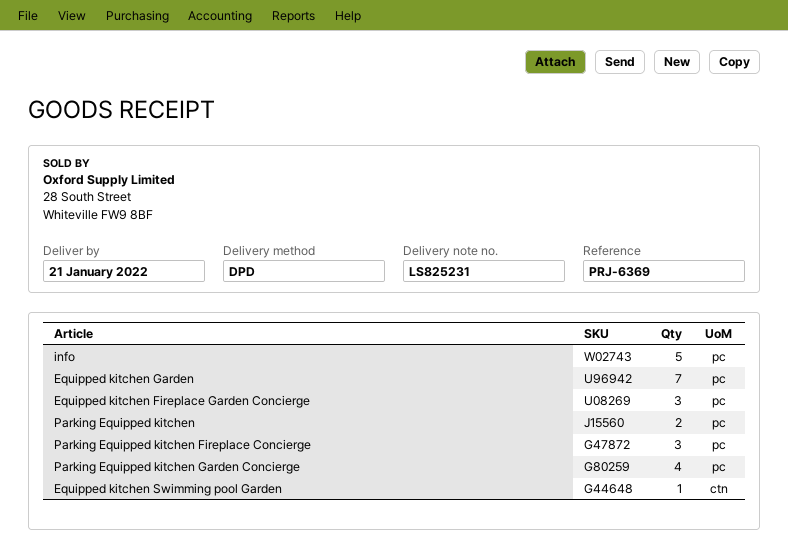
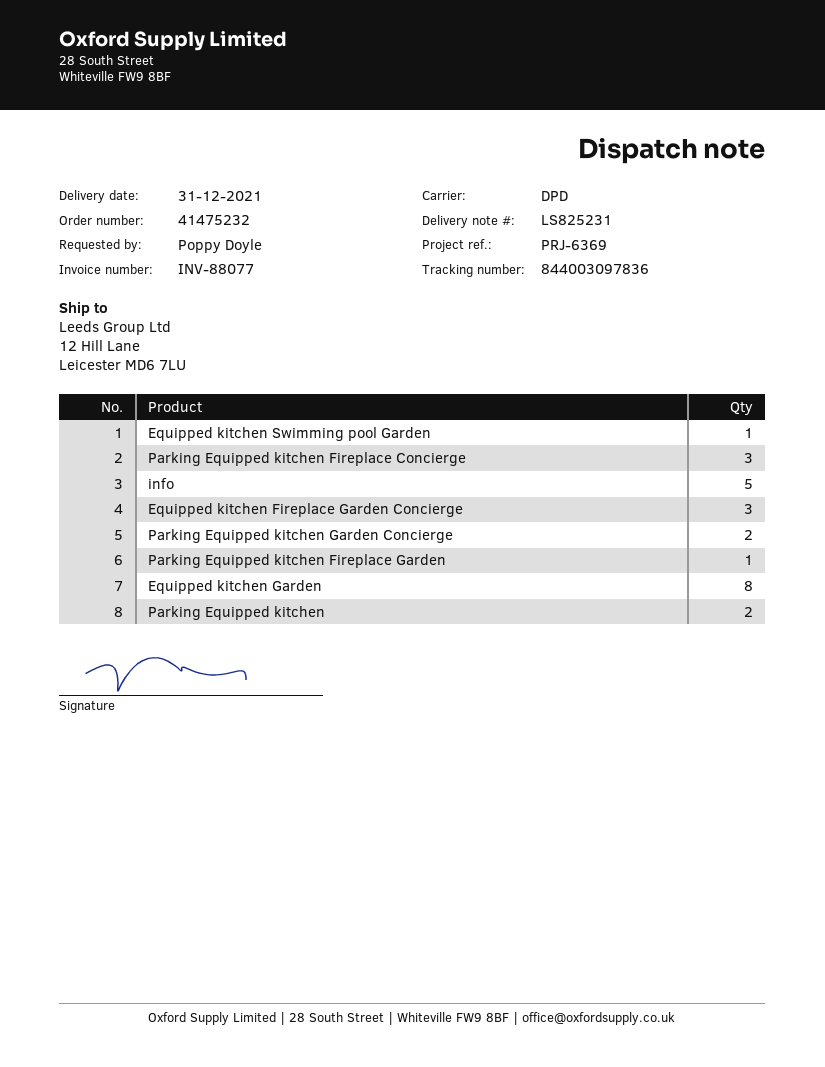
delivery date: 2022-01-21 -> 2021-12-31
Equipped kitchen Garden: 7 -> 8
Parking Equipped kitchen Garden Concierge: 4 -> 2
Parking Equipped kitchen Fireplace Garden: none -> 1

